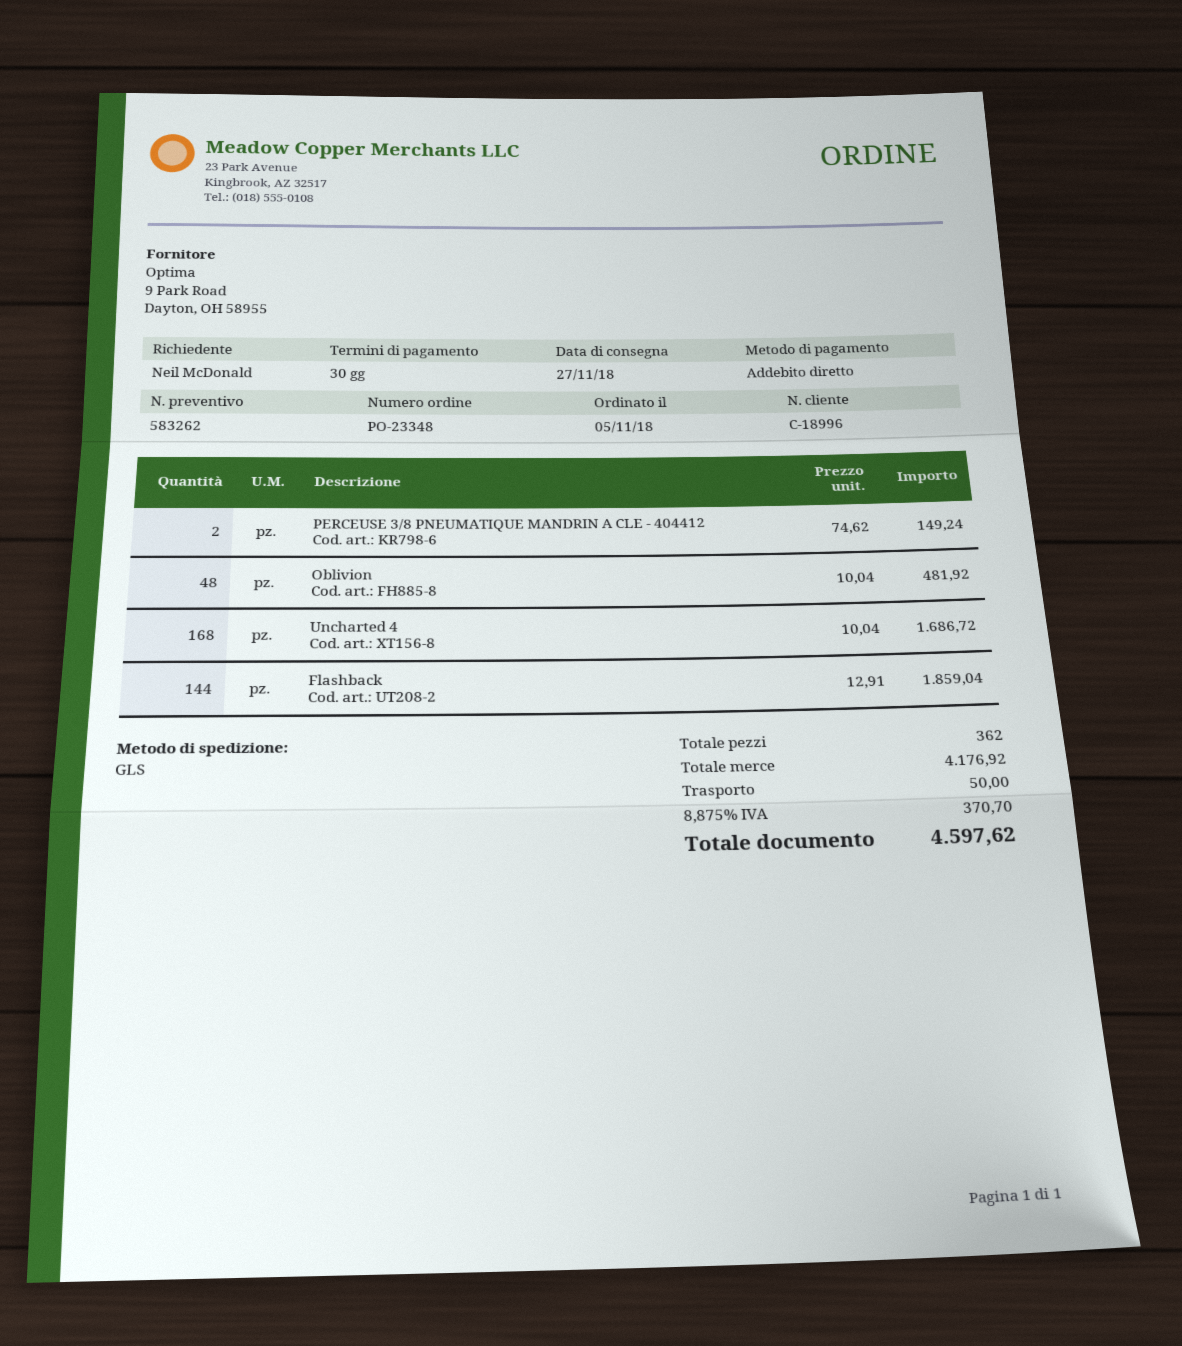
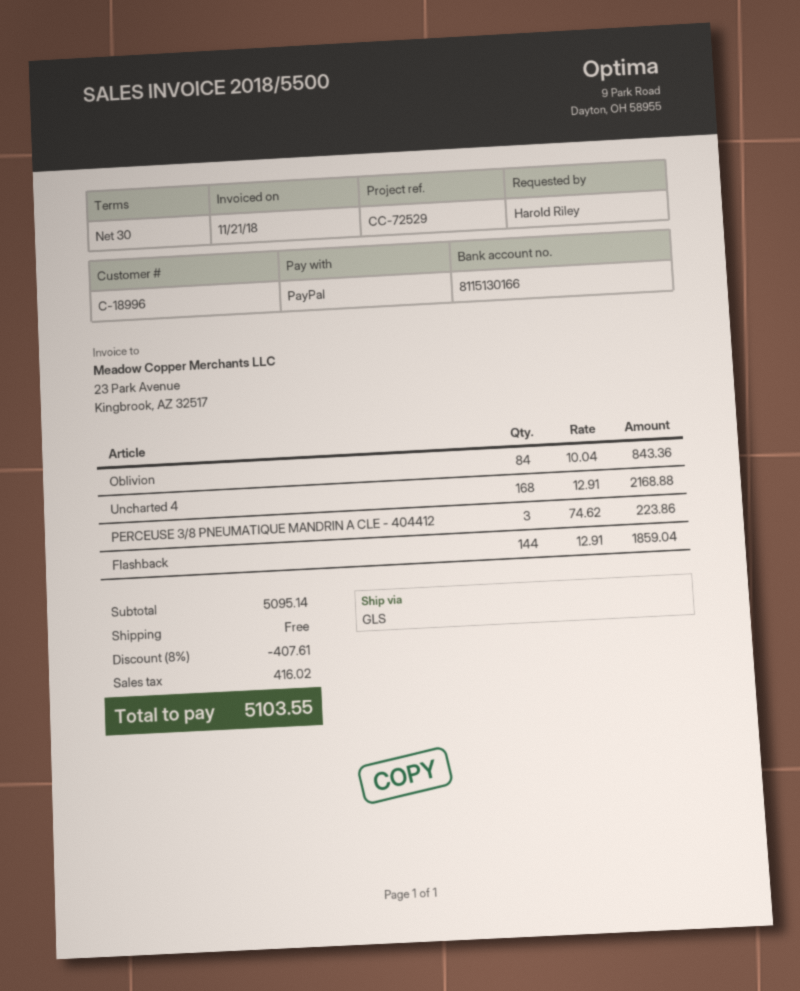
ordered by: Neil McDonald -> Harold Riley
payment method: direct debit -> PayPal
PERCEUSE 3/8 PNEUMATIQUE MANDRIN A CLE - 404412: 2 x 74.62 = 149.24 -> 3 x 74.62 = 223.86
Oblivion: 48 x 10.04 = 481.92 -> 84 x 10.04 = 843.36
Uncharted 4: 168 x 10.04 = 1686.72 -> 168 x 12.91 = 2168.88
subtotal: 4176.92 -> 5095.14
discount: none -> 8% = 407.61
shipping: 50.00 -> 0.00
tax: 370.70 -> 416.02
total: 4597.62 -> 5103.55

